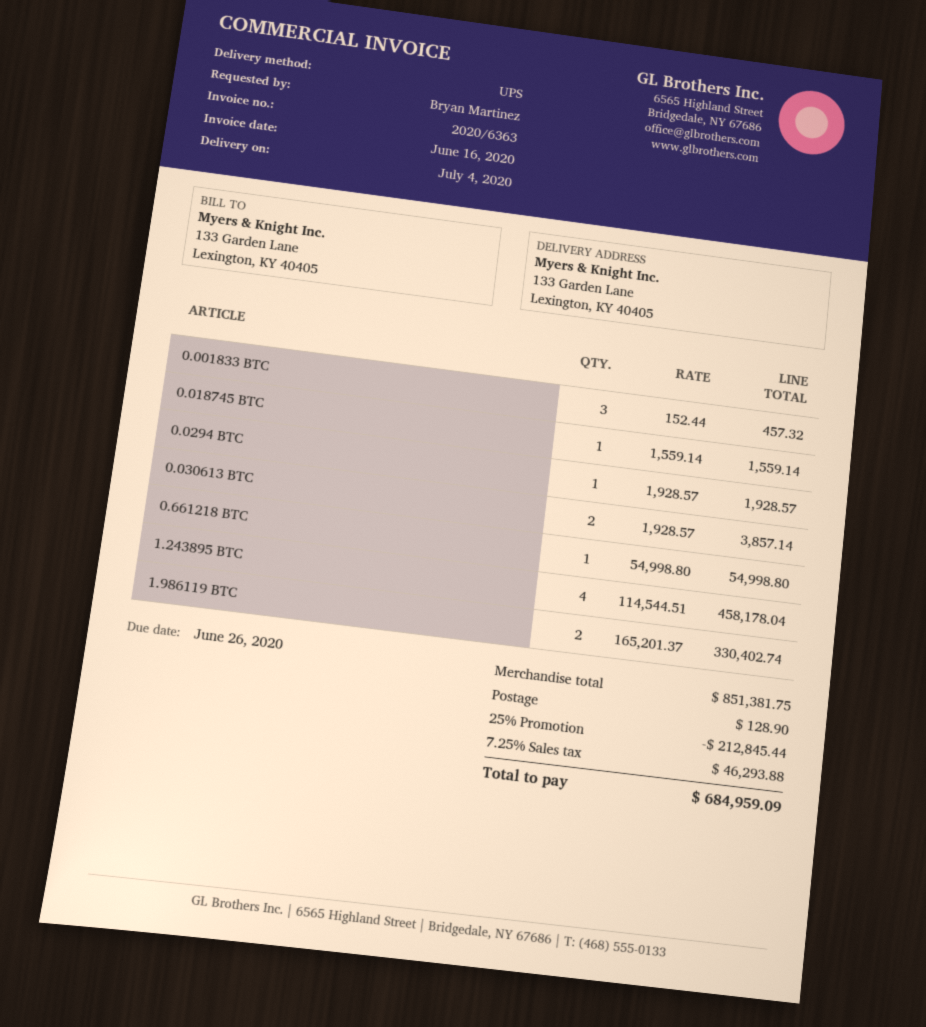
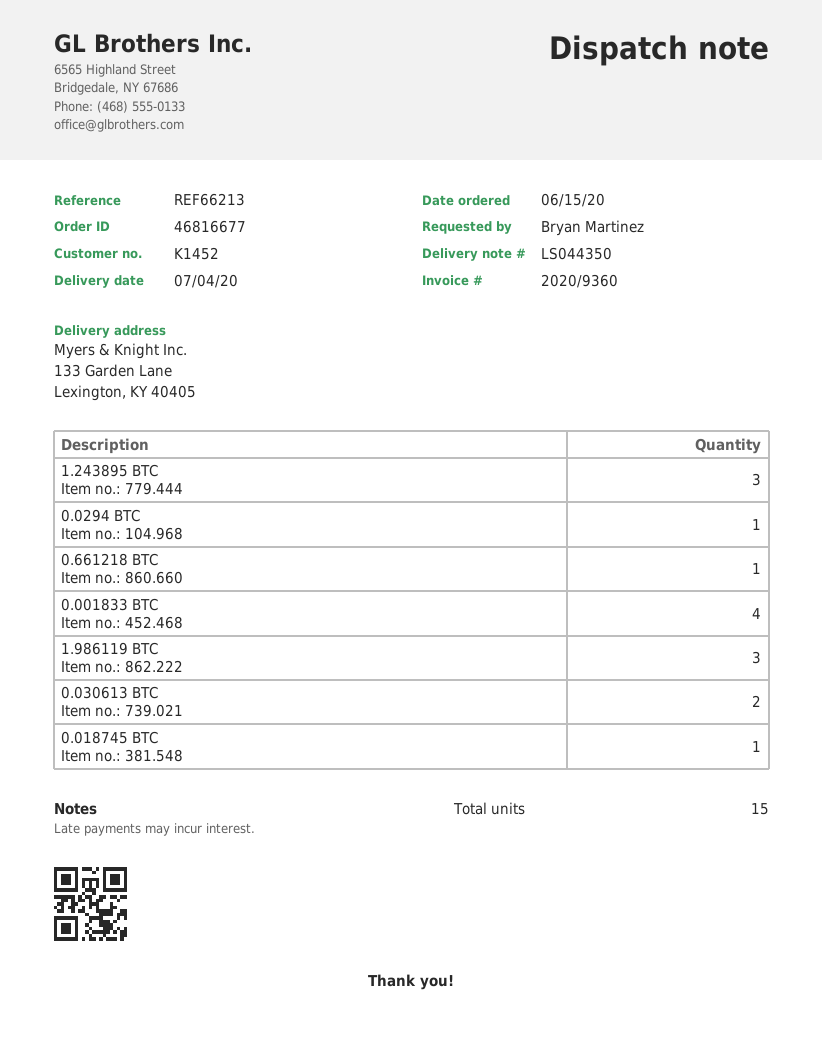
invoice number: 2020/6363 -> 2020/9360
0.001833 BTC: 3 -> 4
1.243895 BTC: 4 -> 3
1.986119 BTC: 2 -> 3

